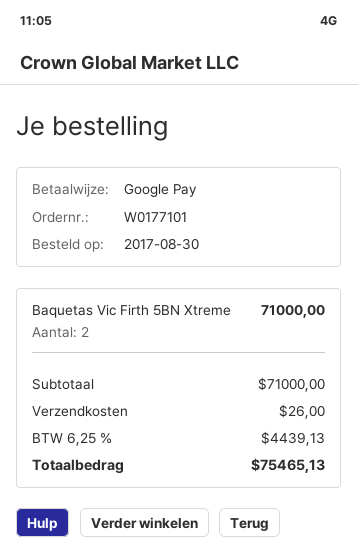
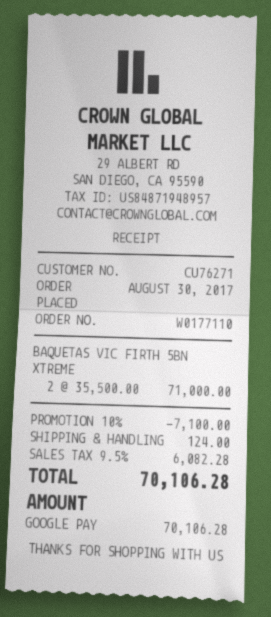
order number: W0177101 -> W0177110
discount: none -> 10% = 7100.00
shipping: 26.00 -> 124.00
tax: 6.25% = 4439.13 -> 9.5% = 6082.28
total: 75465.13 -> 70106.28

